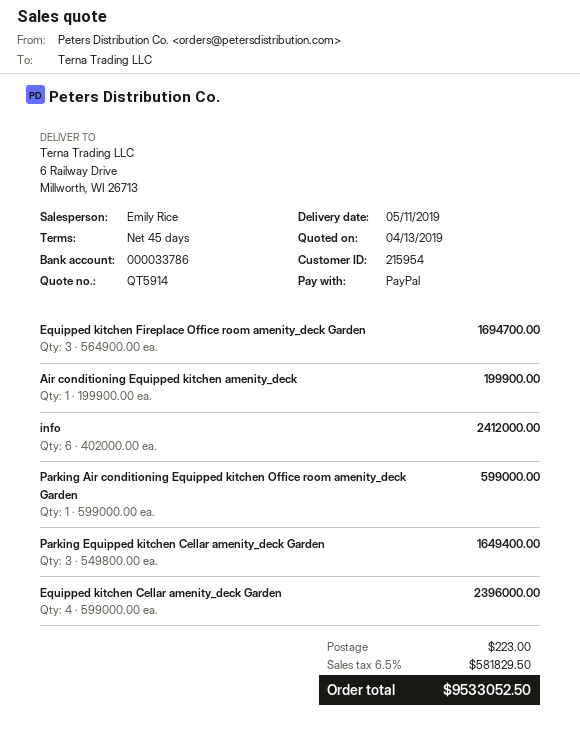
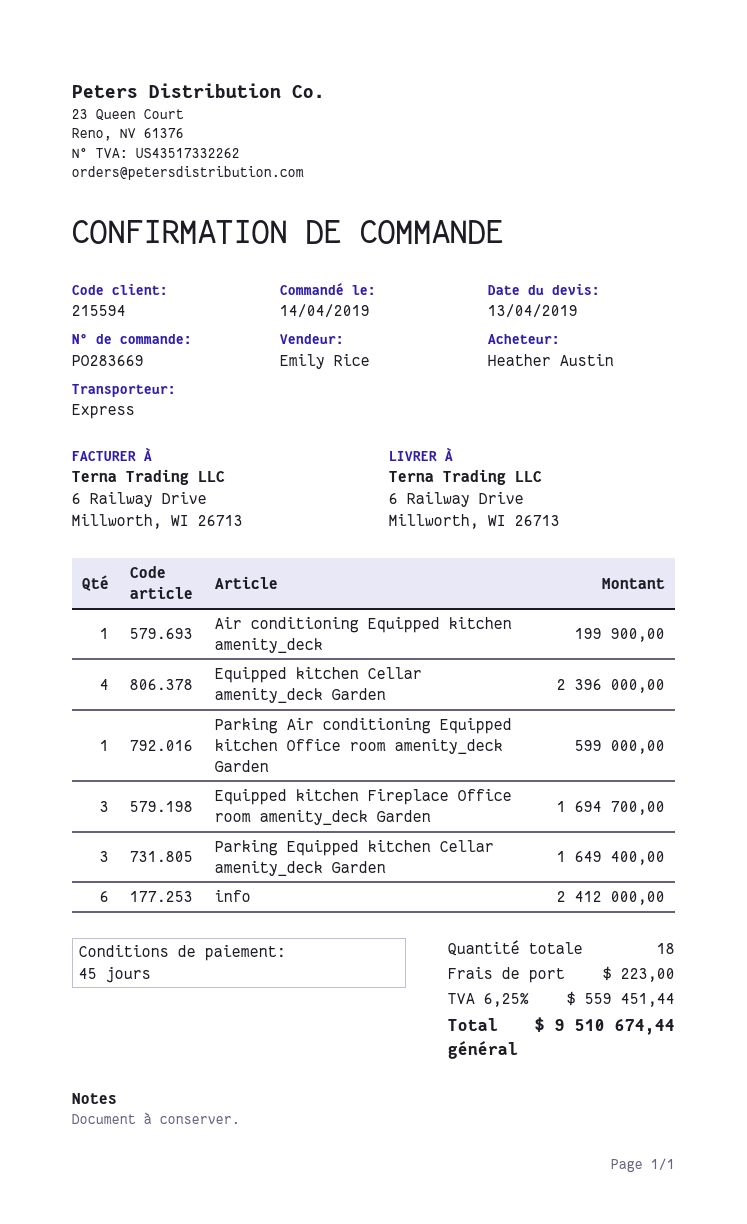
customer number: 215954 -> 215594
tax: 6.5% = 581829.50 -> 6.25% = 559451.44
total: 9533052.50 -> 9510674.44

